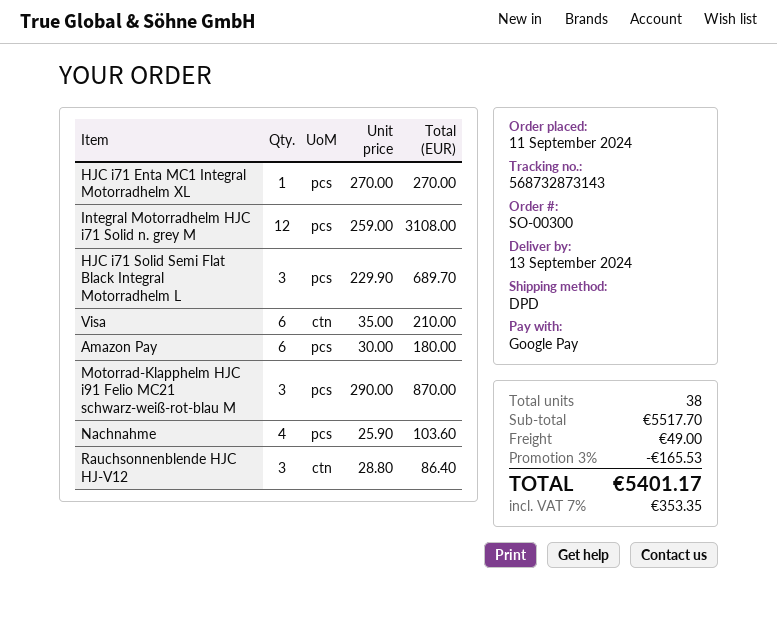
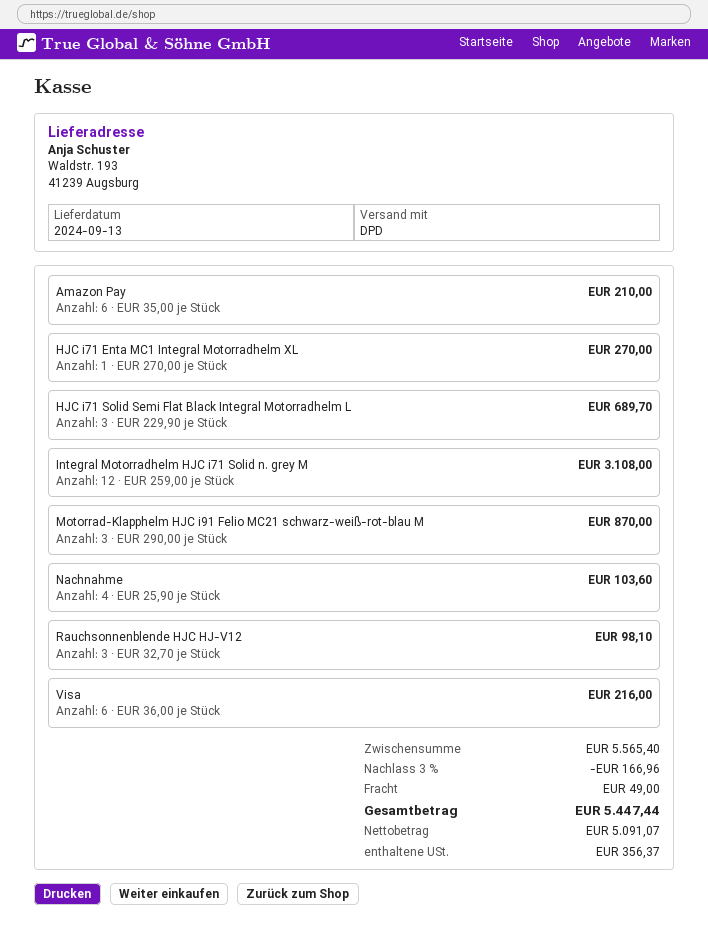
Visa: 6 x 35.00 = 210.00 -> 6 x 36.00 = 216.00
Amazon Pay: 6 x 30.00 = 180.00 -> 6 x 35.00 = 210.00
Rauchsonnenblende HJC HJ-V12: 3 x 28.80 = 86.40 -> 3 x 32.70 = 98.10
subtotal: 5517.70 -> 5565.40
discount: 3% = 165.53 -> 3% = 166.96
tax: 353.35 -> 356.37
total: 5401.17 -> 5447.44

